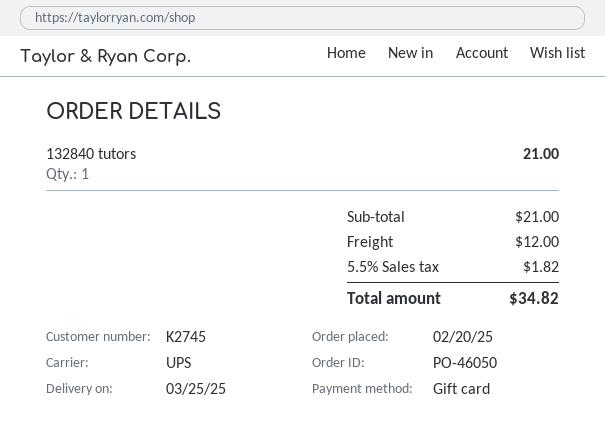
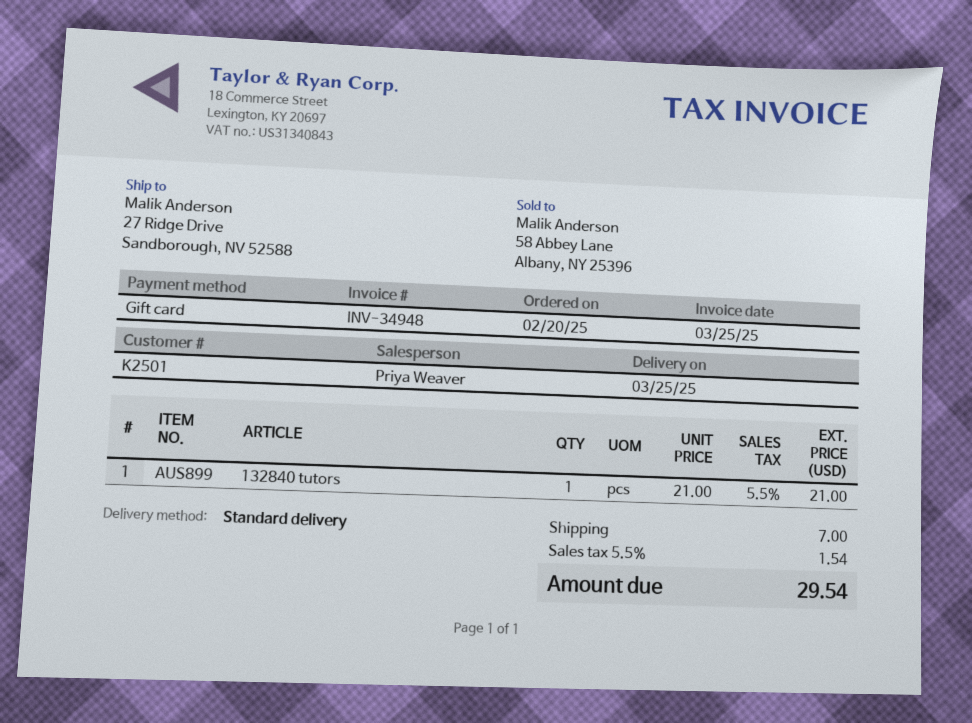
customer number: K2745 -> K2501
shipping method: UPS -> standard
shipping: 12.00 -> 7.00
tax: 5.5% = 1.82 -> 5.5% = 1.54
total: 34.82 -> 29.54

